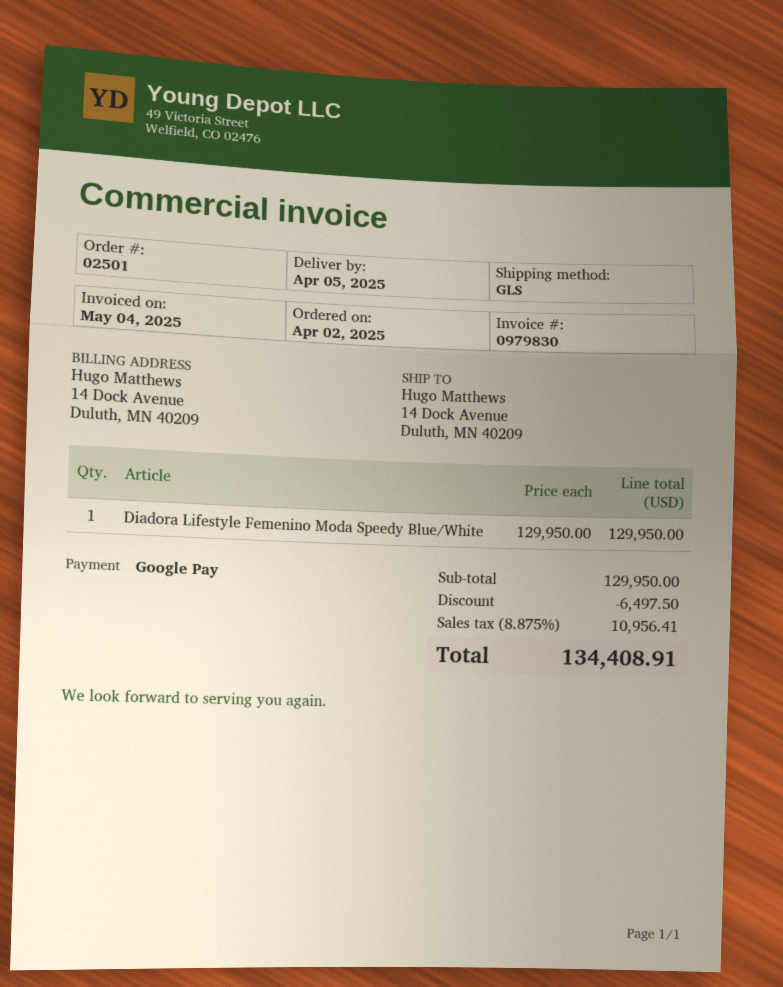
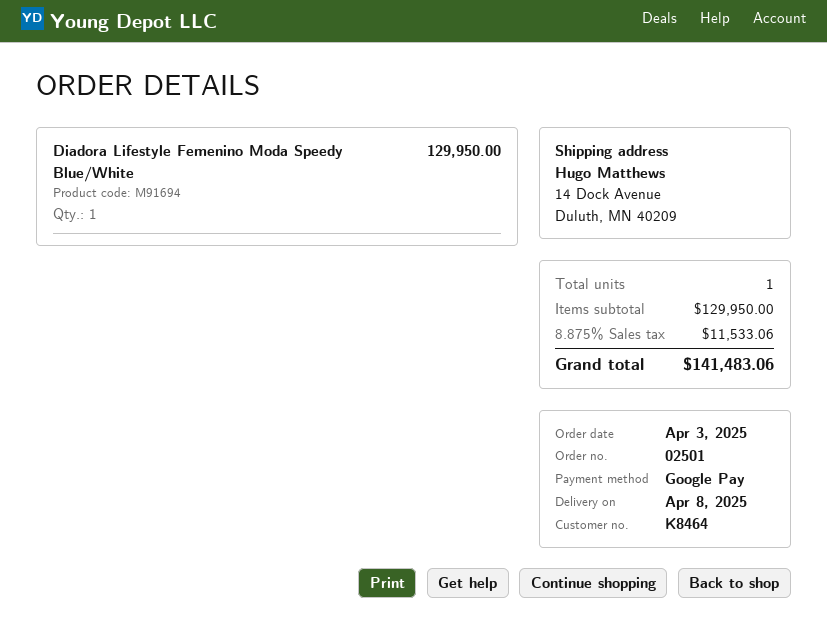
order date: 2025-04-02 -> 2025-04-03
delivery date: 2025-04-05 -> 2025-04-08
discount: 6497.50 -> none
tax: 8.875% = 10956.41 -> 8.875% = 11533.06
total: 134408.91 -> 141483.06

